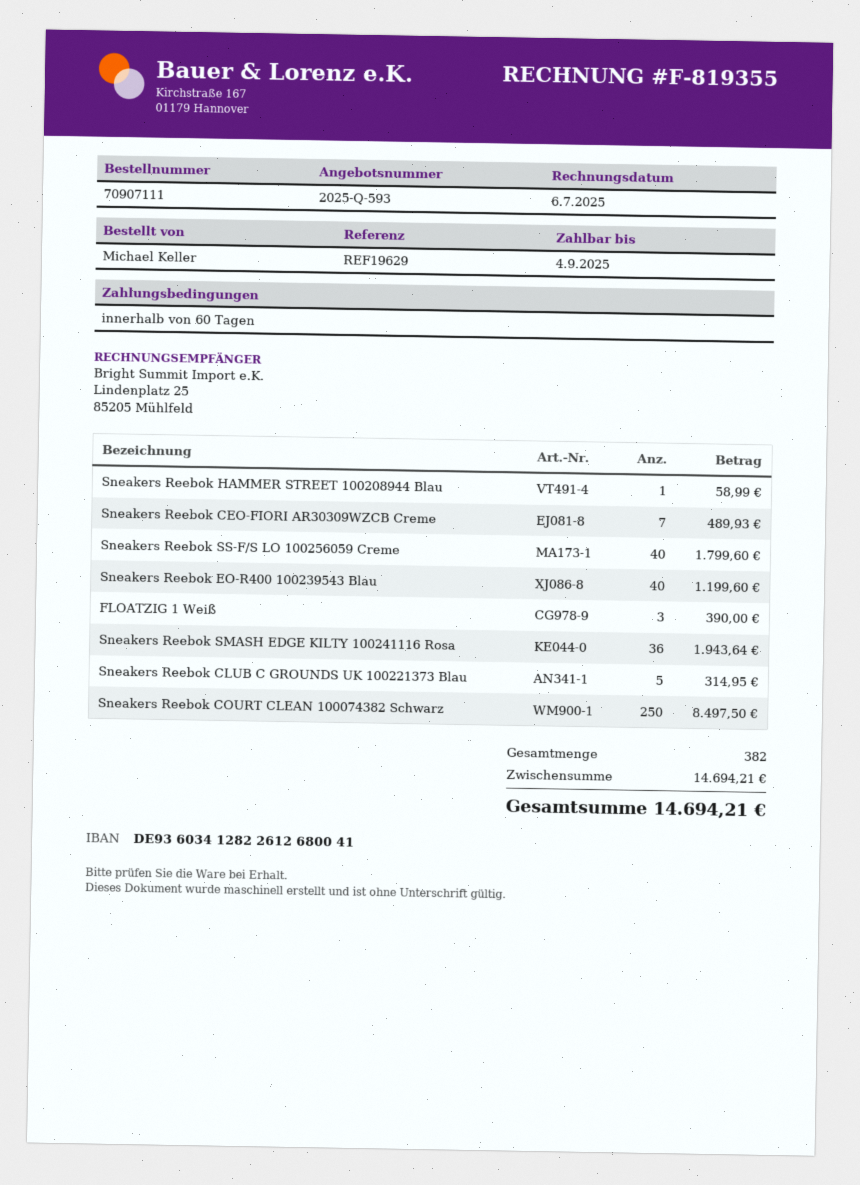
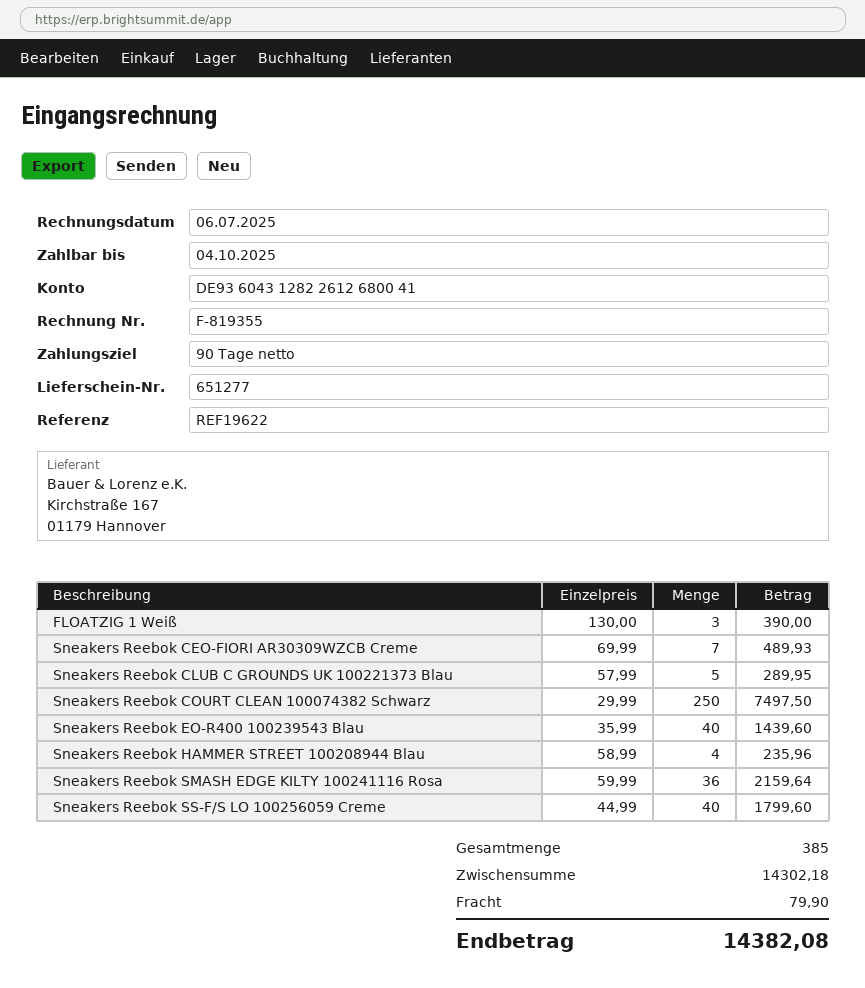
payment terms: 60 days -> 90 days
due date: 2025-09-04 -> 2025-10-04
reference: REF19629 -> REF19622
bank account: DE93603412822612680041 -> DE93604312822612680041
Sneakers Reebok HAMMER STREET 100208944 Blau: 1 for 58.99 -> 4 for 235.96
Sneakers Reebok EO-R400 100239543 Blau: 40 for 1199.60 -> 40 for 1439.60
Sneakers Reebok SMASH EDGE KILTY 100241116 Rosa: 36 for 1943.64 -> 36 for 2159.64
Sneakers Reebok CLUB C GROUNDS UK 100221373 Blau: 5 for 314.95 -> 5 for 289.95
Sneakers Reebok COURT CLEAN 100074382 Schwarz: 250 for 8497.50 -> 250 for 7497.50
total quantity: 382 -> 385
subtotal: 14694.21 -> 14302.18
shipping: none -> 79.90
total: 14694.21 -> 14382.08

